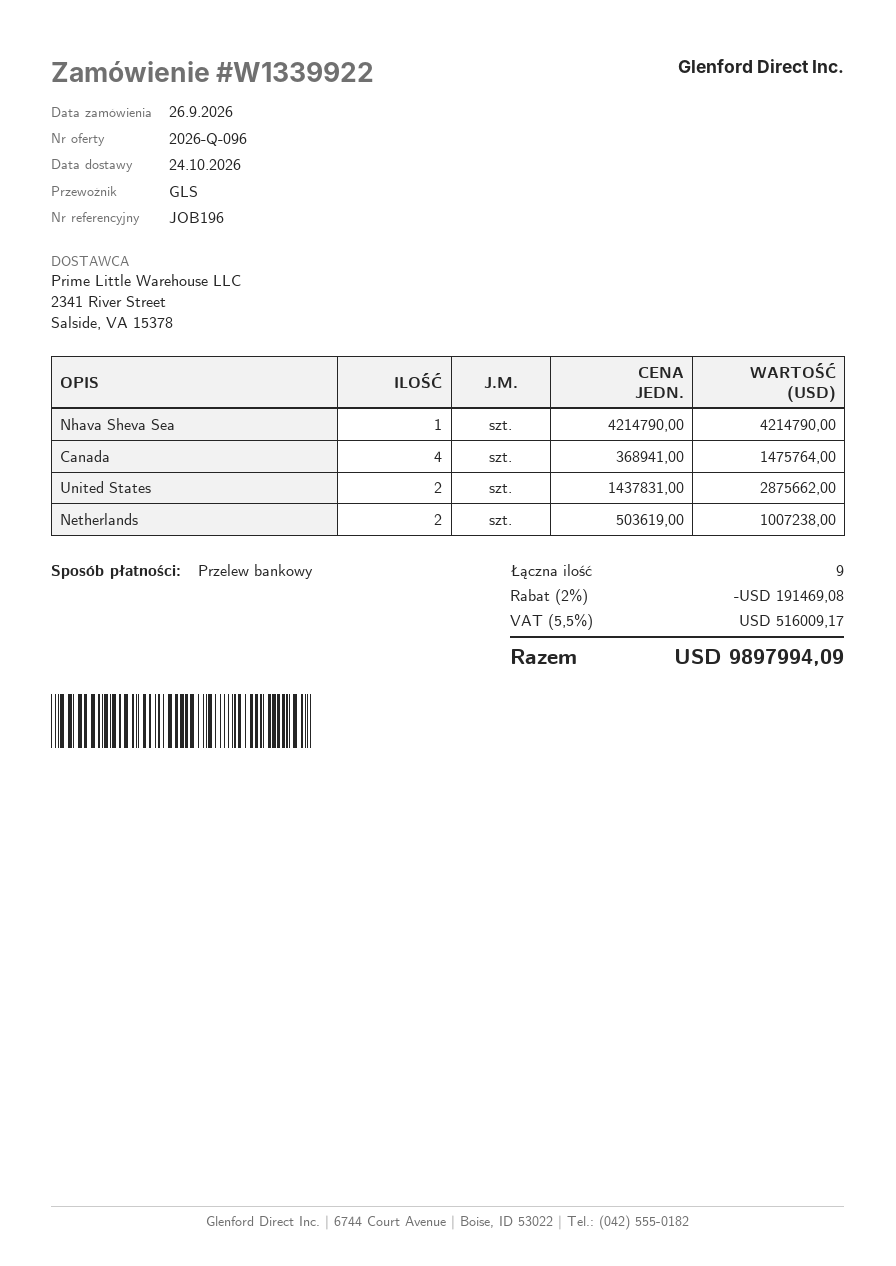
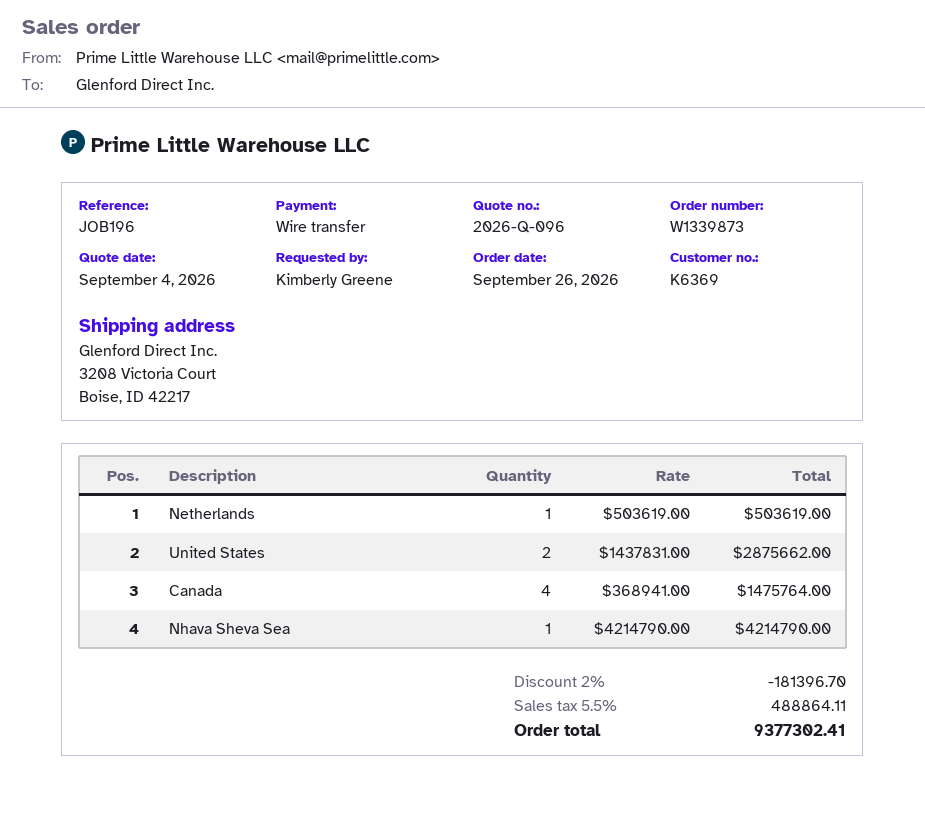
order number: W1339922 -> W1339873
Netherlands: 2 x 503619.00 = 1007238.00 -> 1 x 503619.00 = 503619.00
discount: 2% = 191469.08 -> 2% = 181396.70
tax: 5.5% = 516009.17 -> 5.5% = 488864.11
total: 9897994.09 -> 9377302.41

